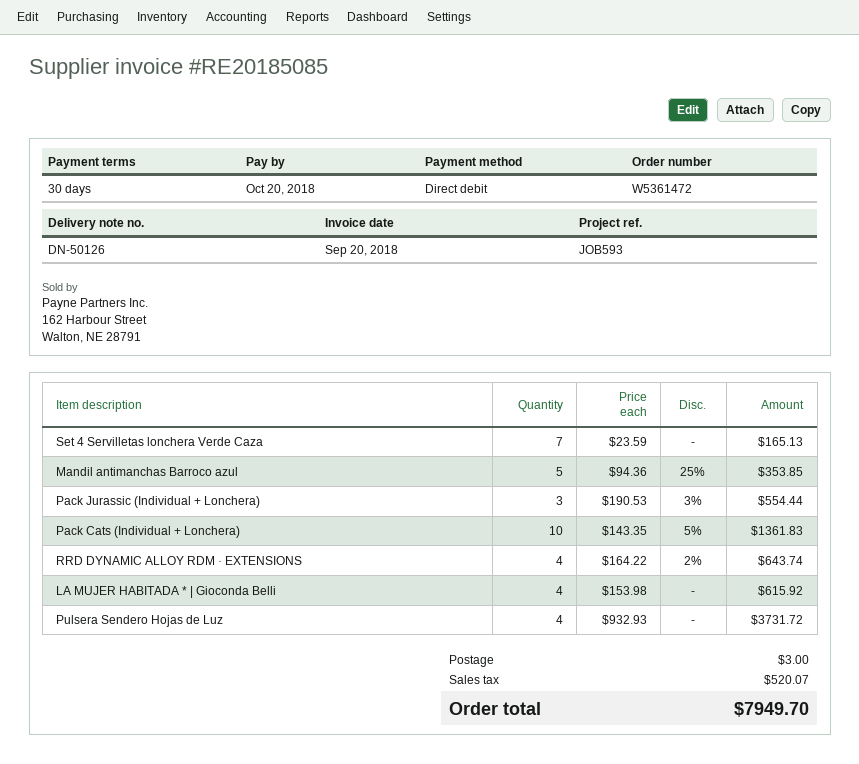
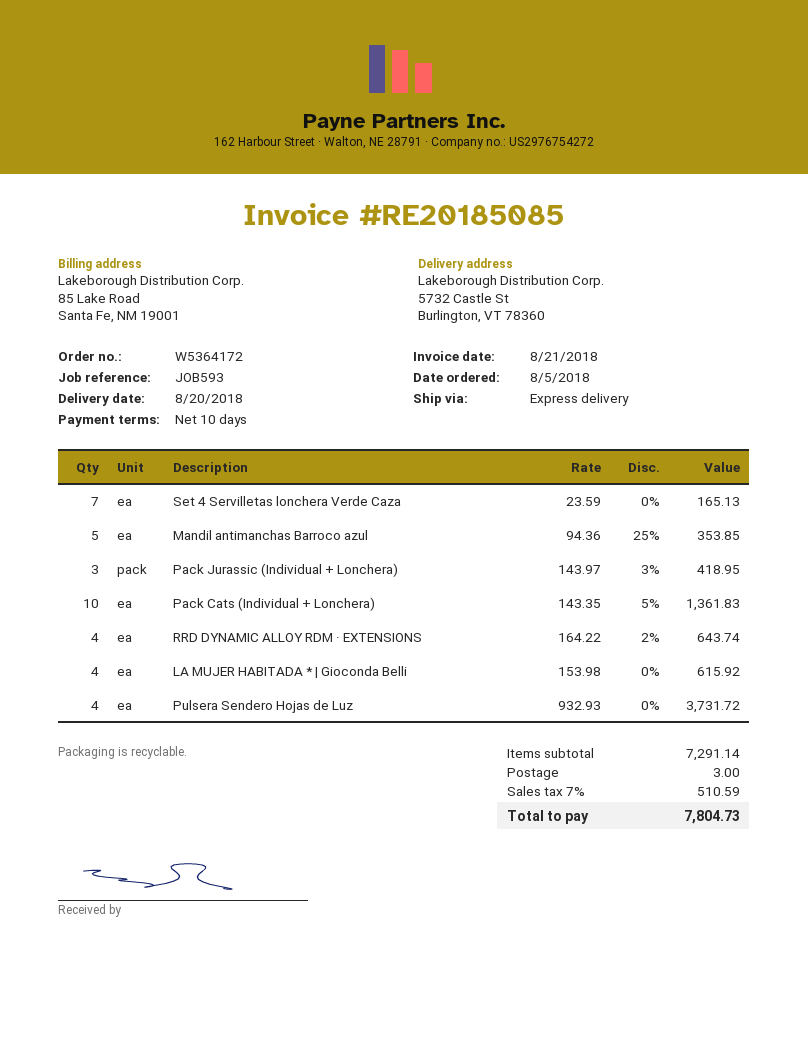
order number: W5361472 -> W5364172
invoice date: 2018-09-20 -> 2018-08-21
payment terms: 30 days -> 10 days
Pack Jurassic (Individual + Lonchera): 3 x 190.53 - 3% = 554.44 -> 3 x 143.97 - 3% = 418.95
tax: 520.07 -> 510.59
total: 7949.70 -> 7804.73

